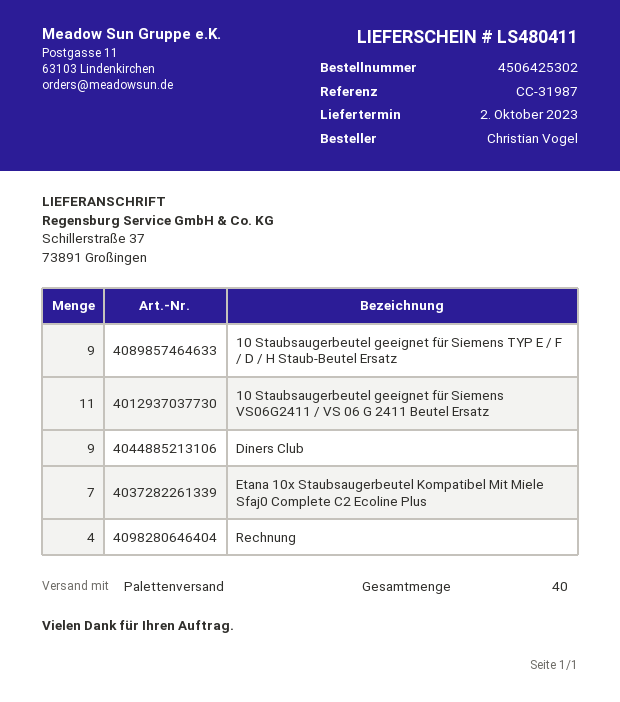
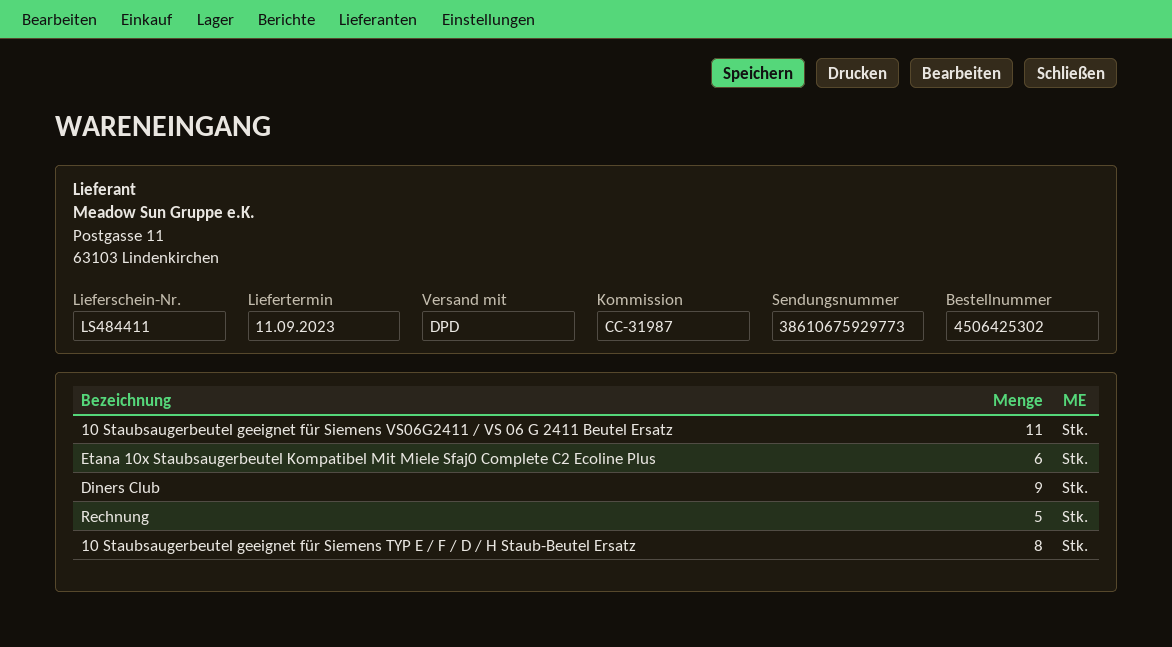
delivery note number: LS480411 -> LS484411
delivery date: 2023-10-02 -> 2023-09-11
shipping method: pallet freight -> DPD
10 Staubsaugerbeutel geeignet für Siemens TYP E / F / D / H Staub-Beutel Ersatz: 9 -> 8
Etana 10x Staubsaugerbeutel Kompatibel Mit Miele Sfaj0 Complete C2 Ecoline Plus: 7 -> 6
Rechnung: 4 -> 5

